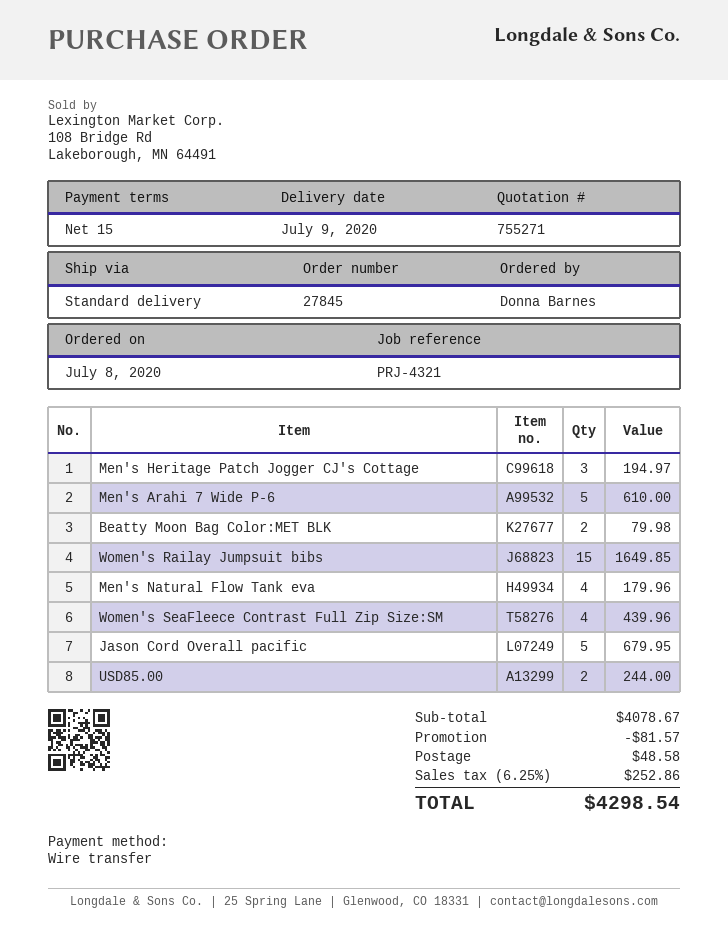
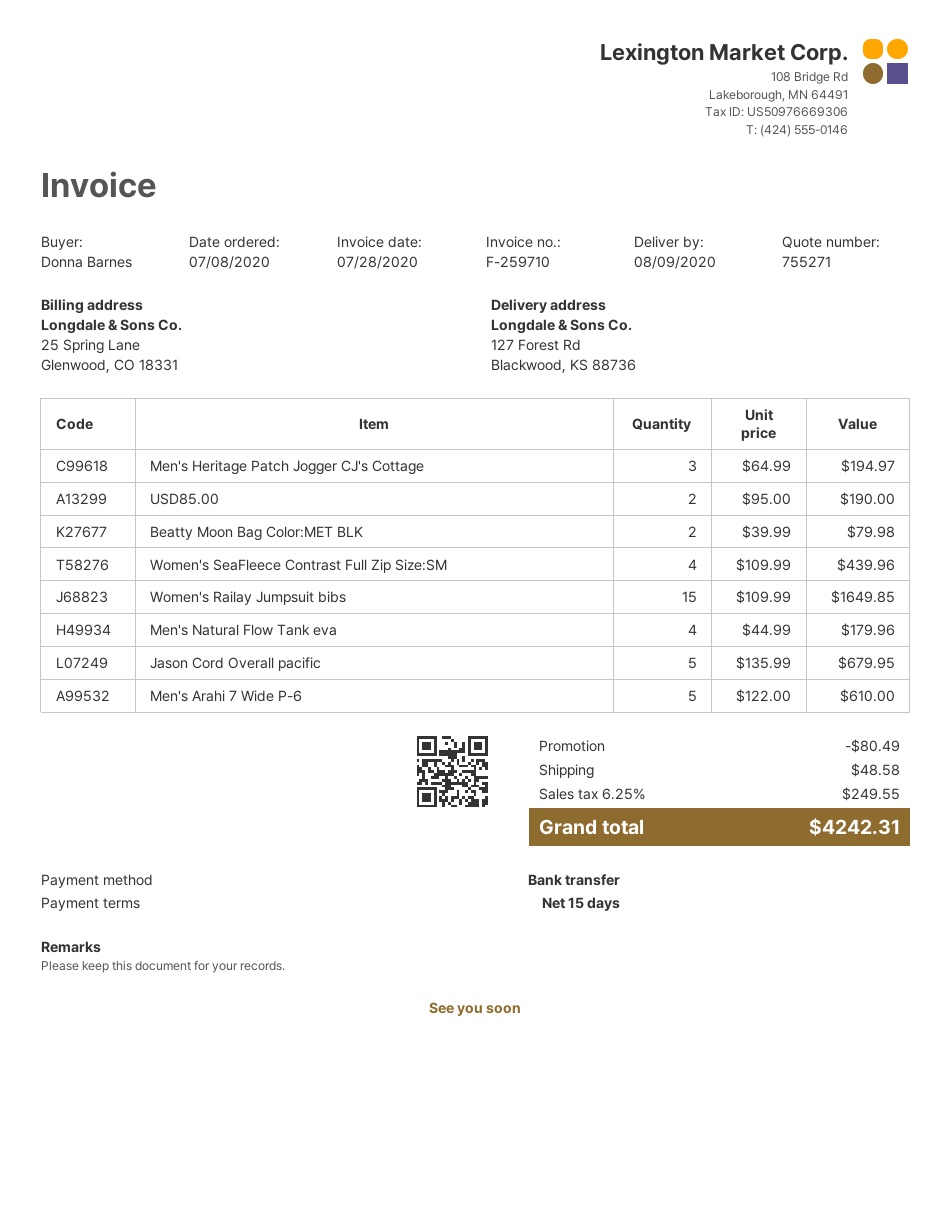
delivery date: 2020-07-09 -> 2020-08-09
USD85.00: 2 for 244.00 -> 2 for 190.00
discount: 81.57 -> 80.49
tax: 6.25% = 252.86 -> 6.25% = 249.55
total: 4298.54 -> 4242.31

